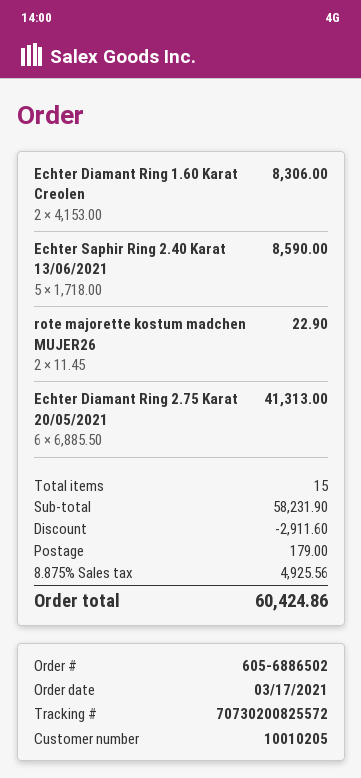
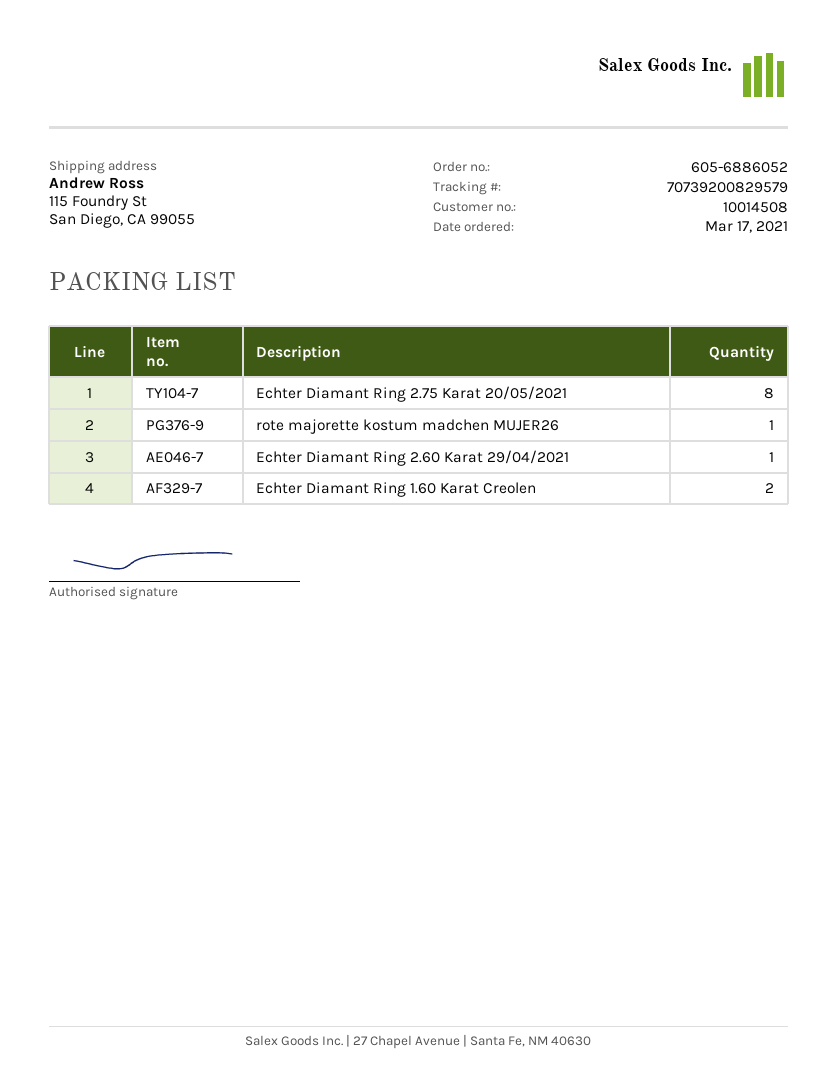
order number: 605-6886502 -> 605-6886052
customer number: 10010205 -> 10014508
tracking number: 70730200825572 -> 70739200829579
Echter Saphir Ring 2.40 Karat 13/06/2021: 5 -> none
rote majorette kostum madchen MUJER26: 2 -> 1
Echter Diamant Ring 2.75 Karat 20/05/2021: 6 -> 8
Echter Diamant Ring 2.60 Karat 29/04/2021: none -> 1

